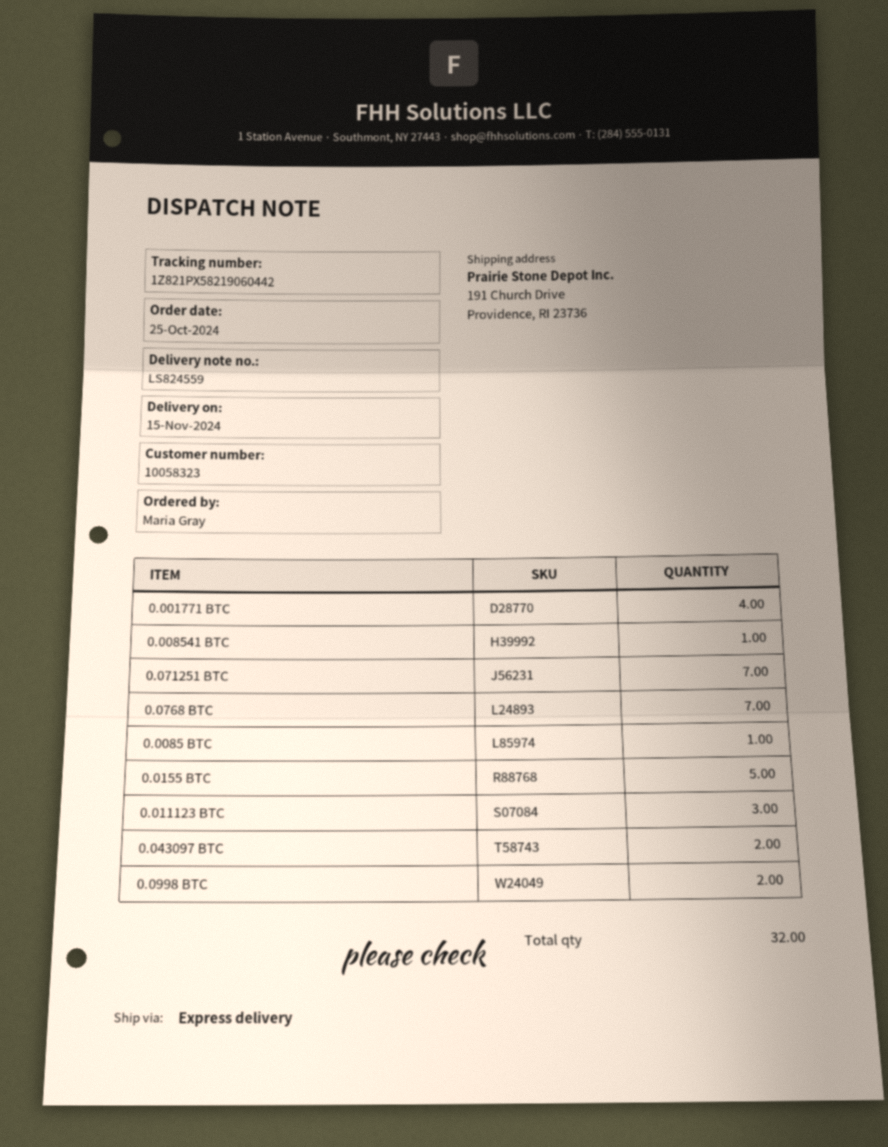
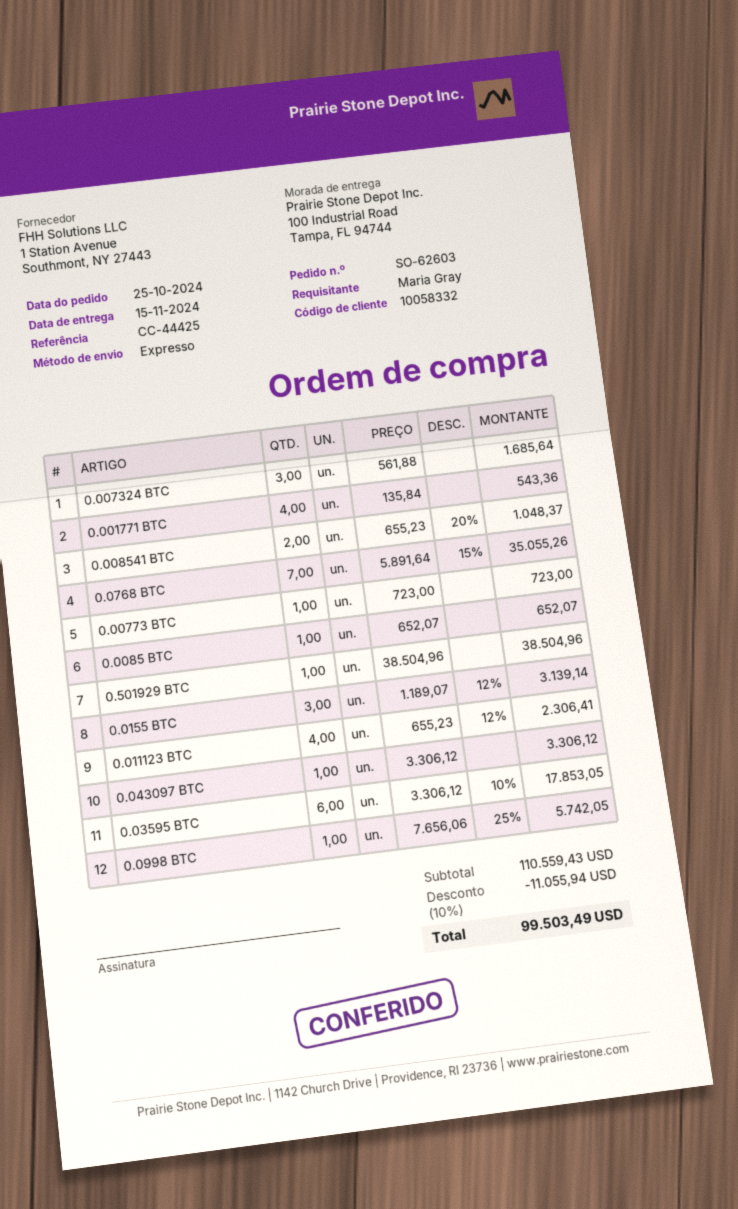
customer number: 10058323 -> 10058332
ship to: 191 Church Drive, Providence, RI 23736 -> 100 Industrial Road, Tampa, FL 94744
0.008541 BTC: 1 -> 2
0.071251 BTC: 7 -> none
0.0155 BTC: 5 -> 3
0.011123 BTC: 3 -> 4
0.043097 BTC: 2 -> 1
0.0998 BTC: 2 -> 1
0.007324 BTC: none -> 3
0.00773 BTC: none -> 1
0.501929 BTC: none -> 1
0.03595 BTC: none -> 6

